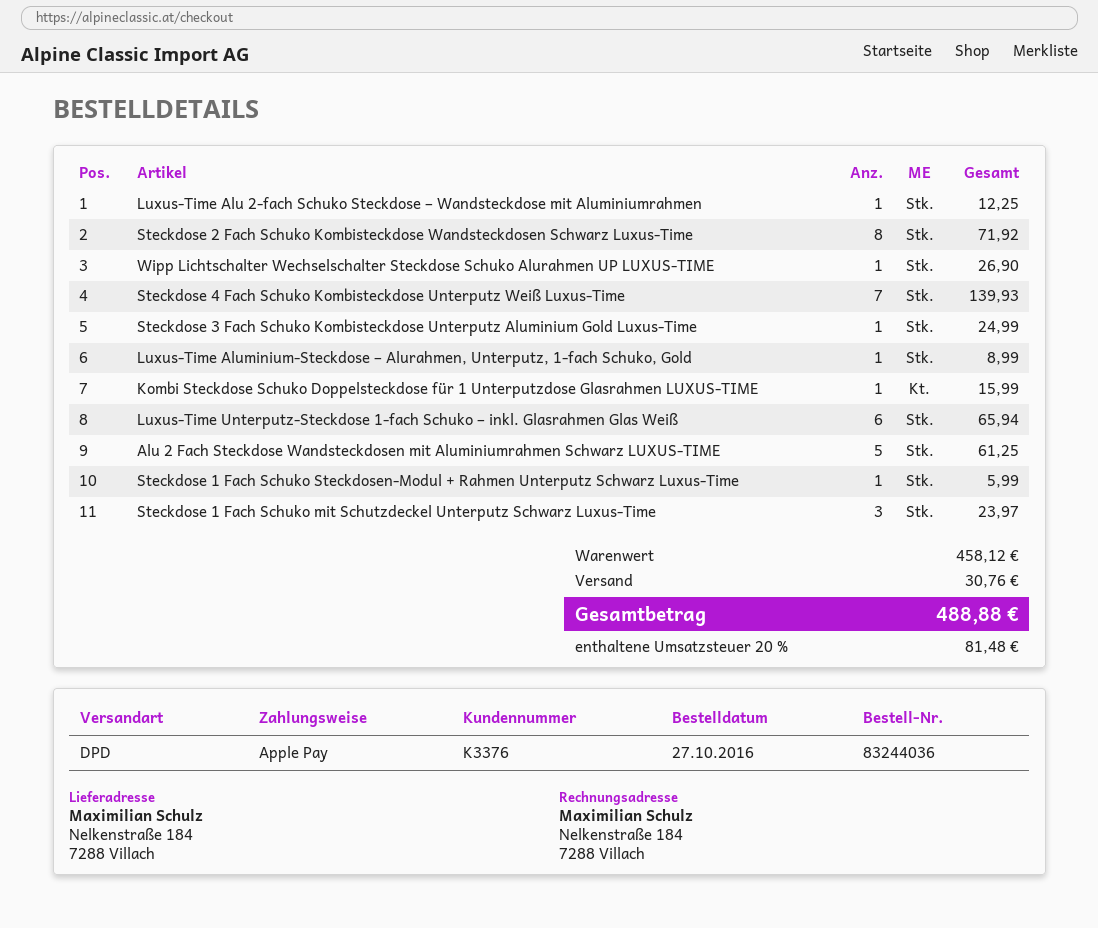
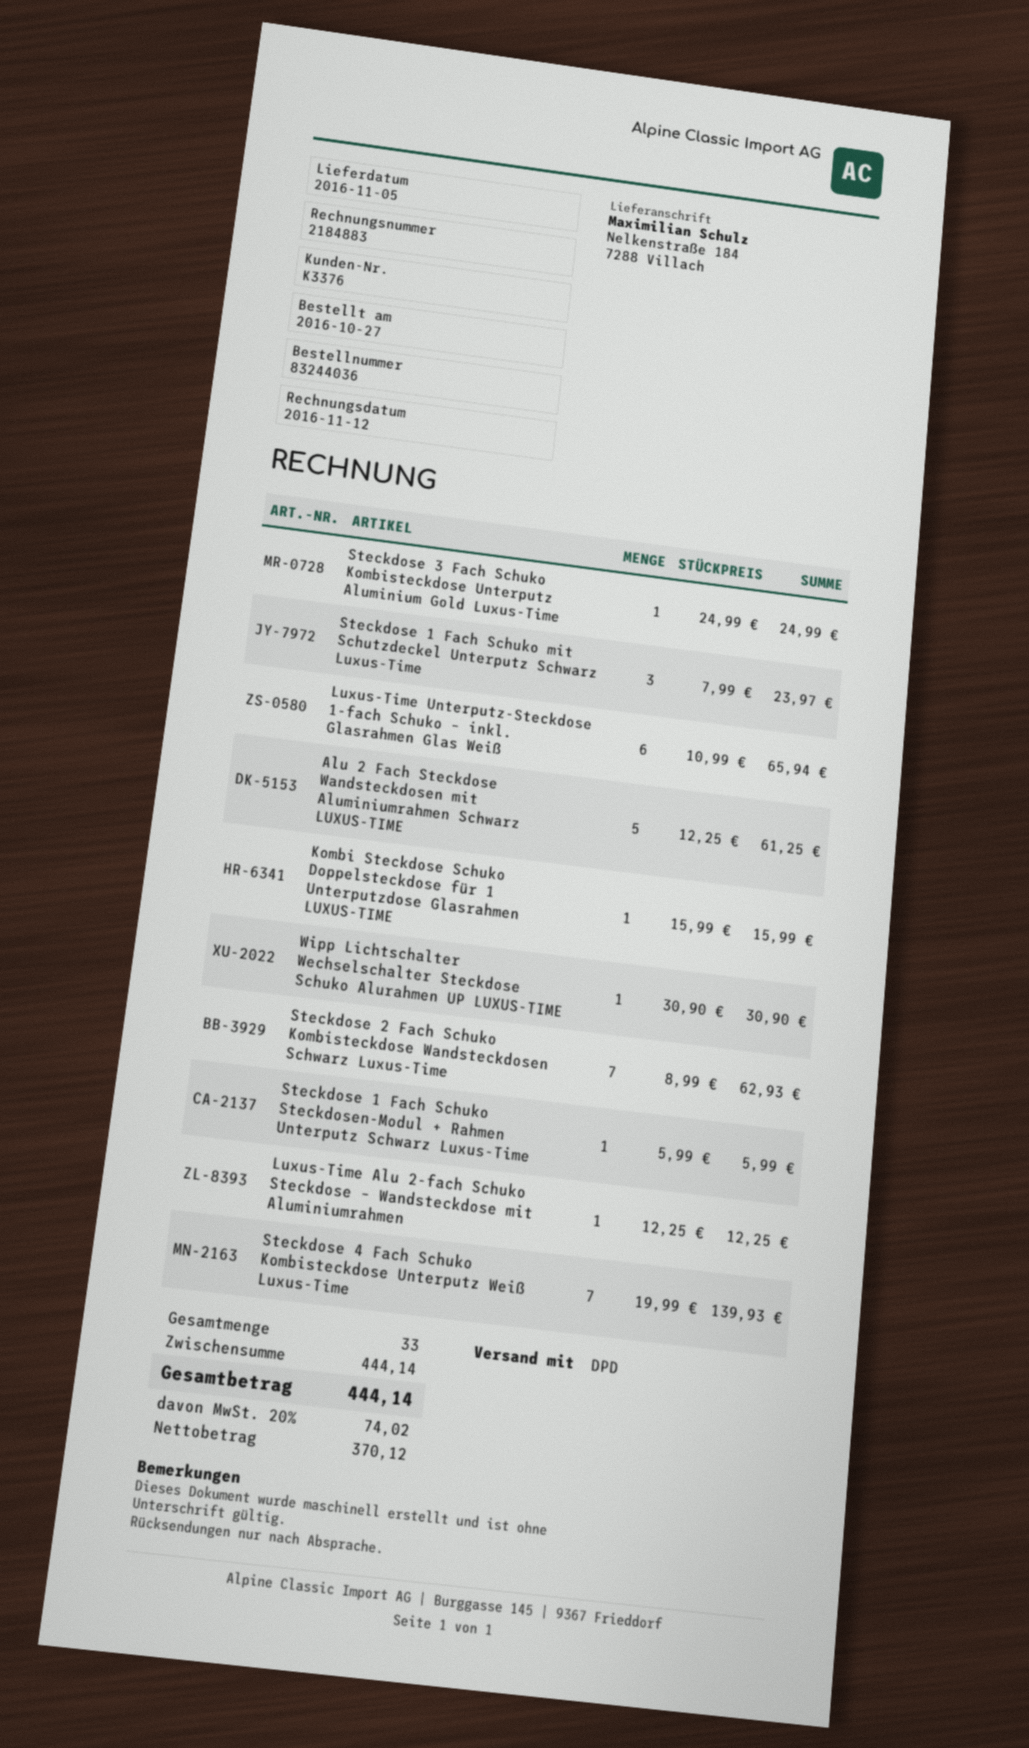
Steckdose 2 Fach Schuko Kombisteckdose Wandsteckdosen Schwarz Luxus-Time: 8 for 71.92 -> 7 for 62.93
Wipp Lichtschalter Wechselschalter Steckdose Schuko Alurahmen UP LUXUS-TIME: 1 for 26.90 -> 1 for 30.90
Luxus-Time Aluminium-Steckdose – Alurahmen, Unterputz, 1-fach Schuko, Gold: 1 for 8.99 -> none
subtotal: 458.12 -> 444.14
shipping: 30.76 -> none
tax: 20% = 81.48 -> 20% = 74.02
total: 488.88 -> 444.14

